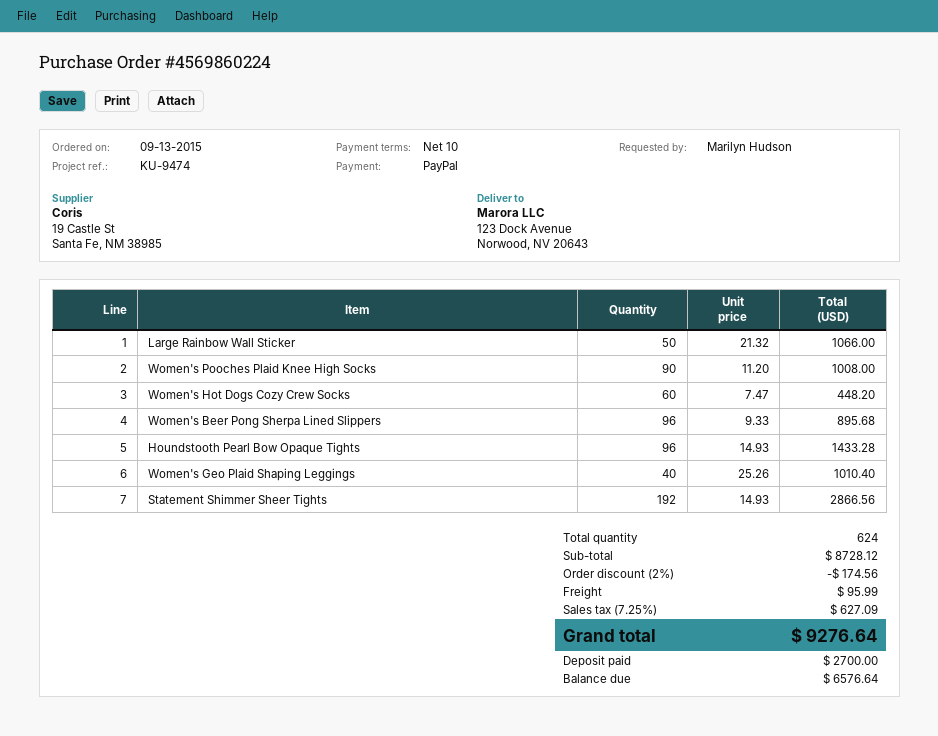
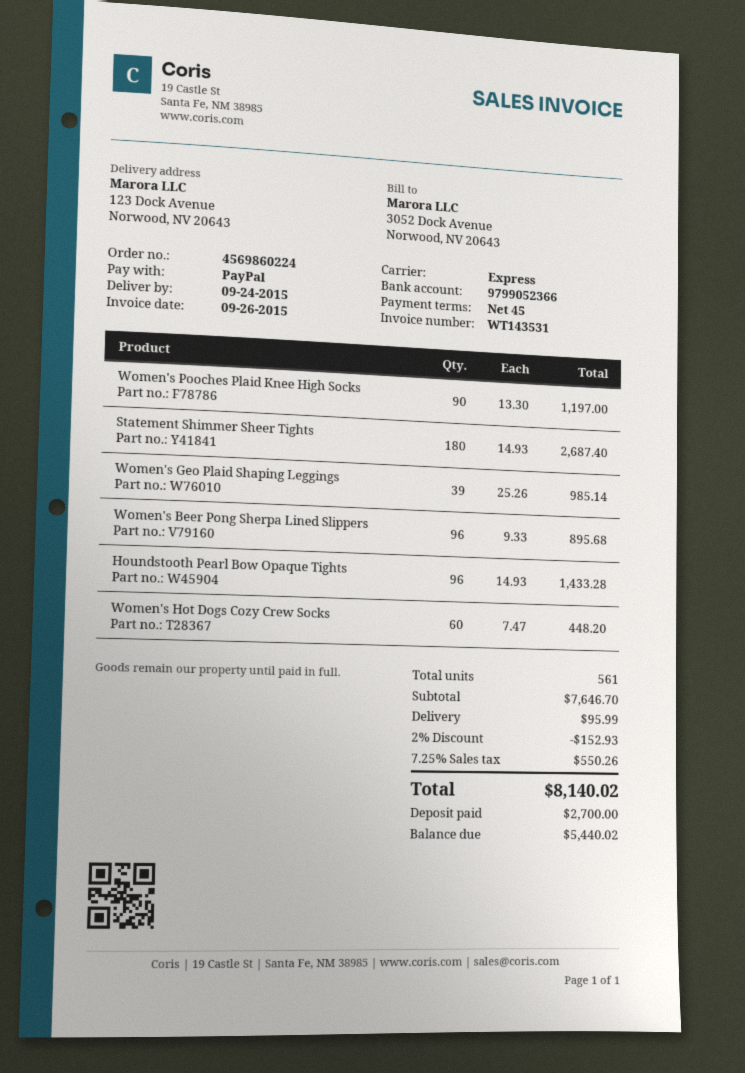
payment terms: 10 days -> 45 days
Large Rainbow Wall Sticker: 50 x 21.32 = 1066.00 -> none
Women's Pooches Plaid Knee High Socks: 90 x 11.20 = 1008.00 -> 90 x 13.30 = 1197.00
Women's Geo Plaid Shaping Leggings: 40 x 25.26 = 1010.40 -> 39 x 25.26 = 985.14
Statement Shimmer Sheer Tights: 192 x 14.93 = 2866.56 -> 180 x 14.93 = 2687.40
total quantity: 624 -> 561
subtotal: 8728.12 -> 7646.70
discount: 2% = 174.56 -> 2% = 152.93
tax: 7.25% = 627.09 -> 7.25% = 550.26
total: 9276.64 -> 8140.02
balance: 6576.64 -> 5440.02

